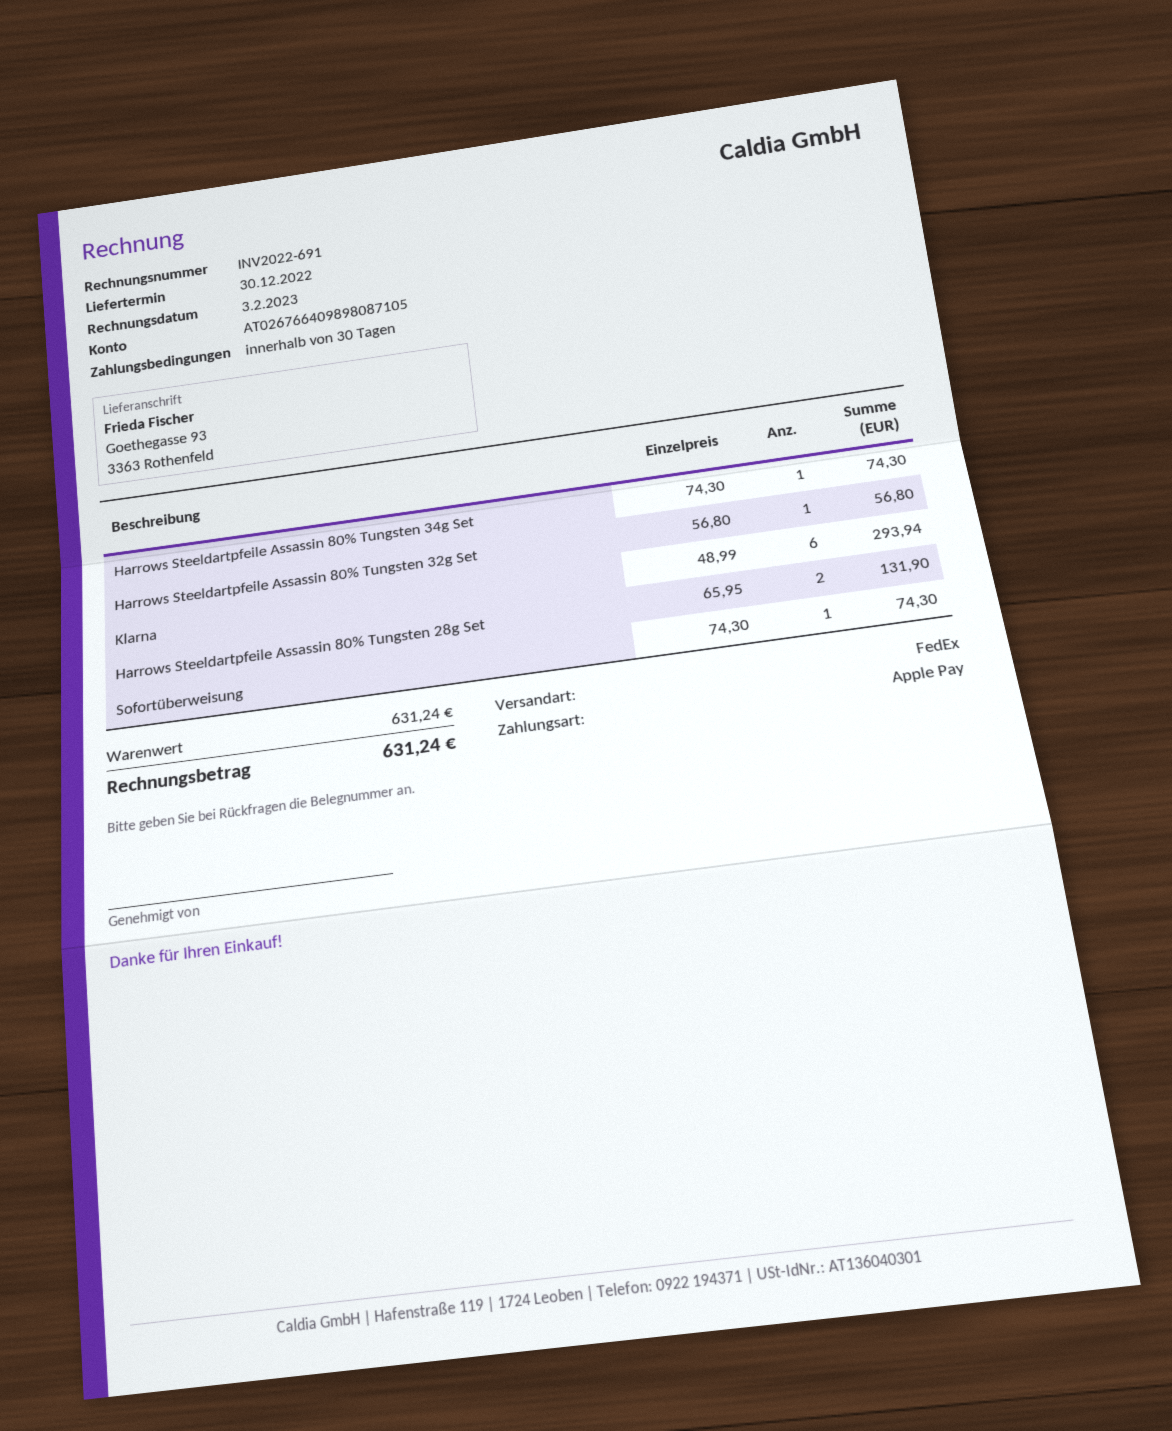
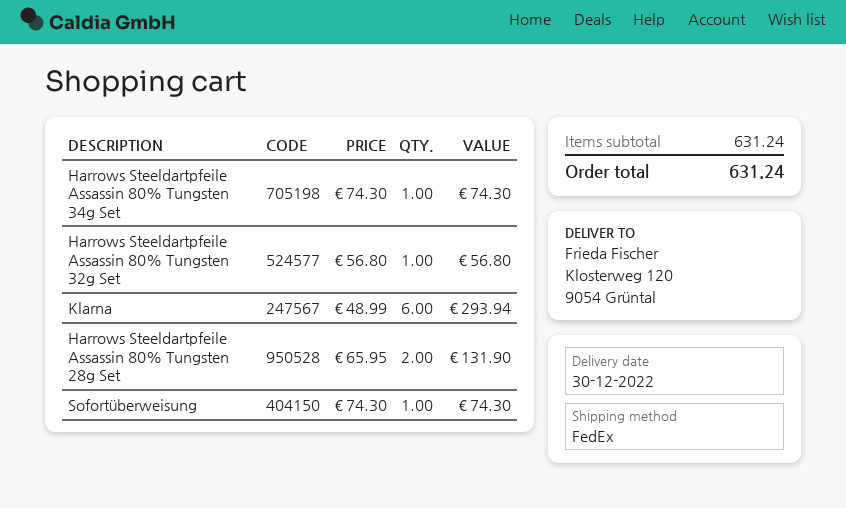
ship to: Goethegasse 93, 3363 Rothenfeld -> Klosterweg 120, 9054 Grüntal

